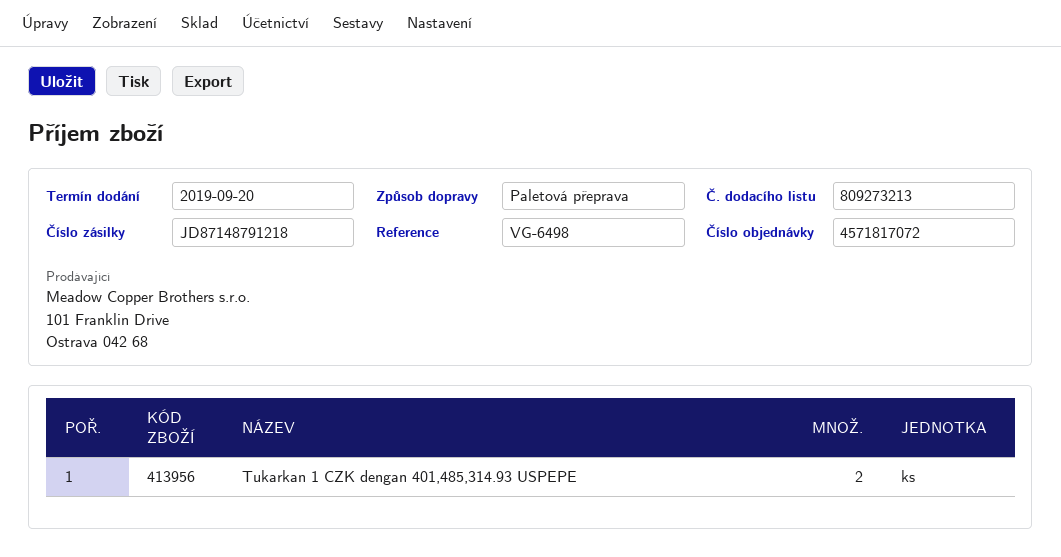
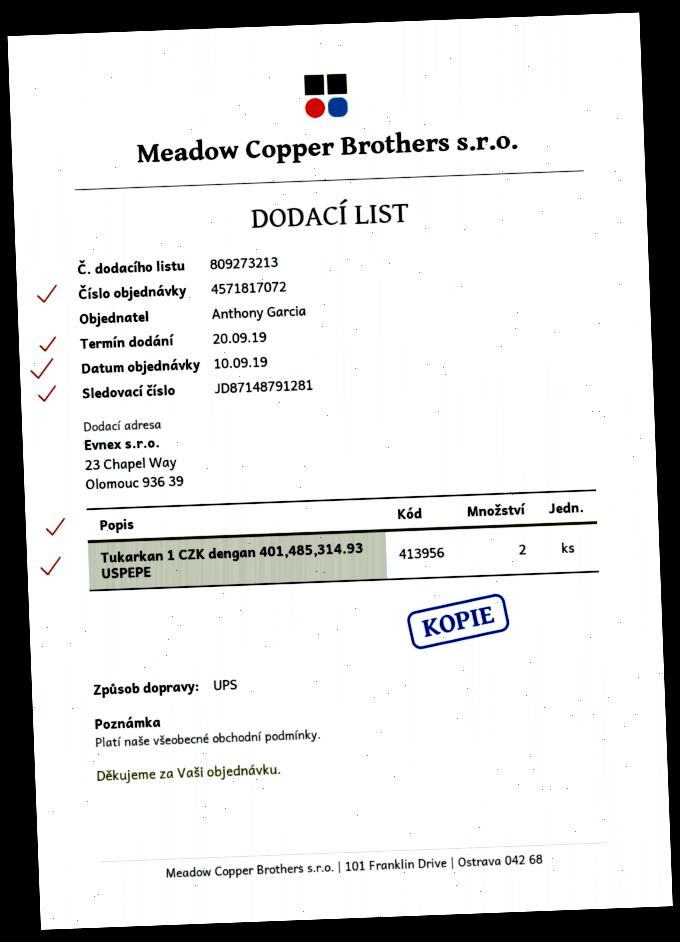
shipping method: pallet freight -> UPS
tracking number: JD87148791218 -> JD87148791281

